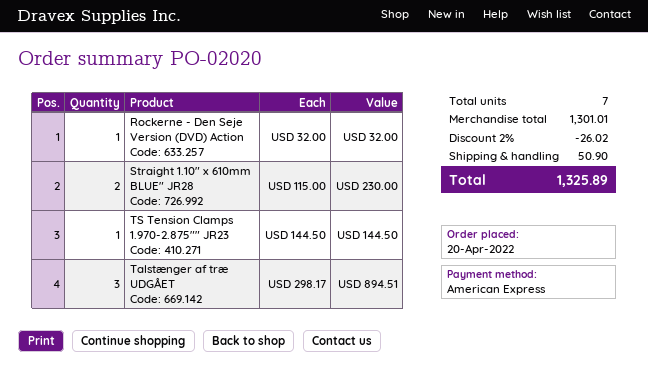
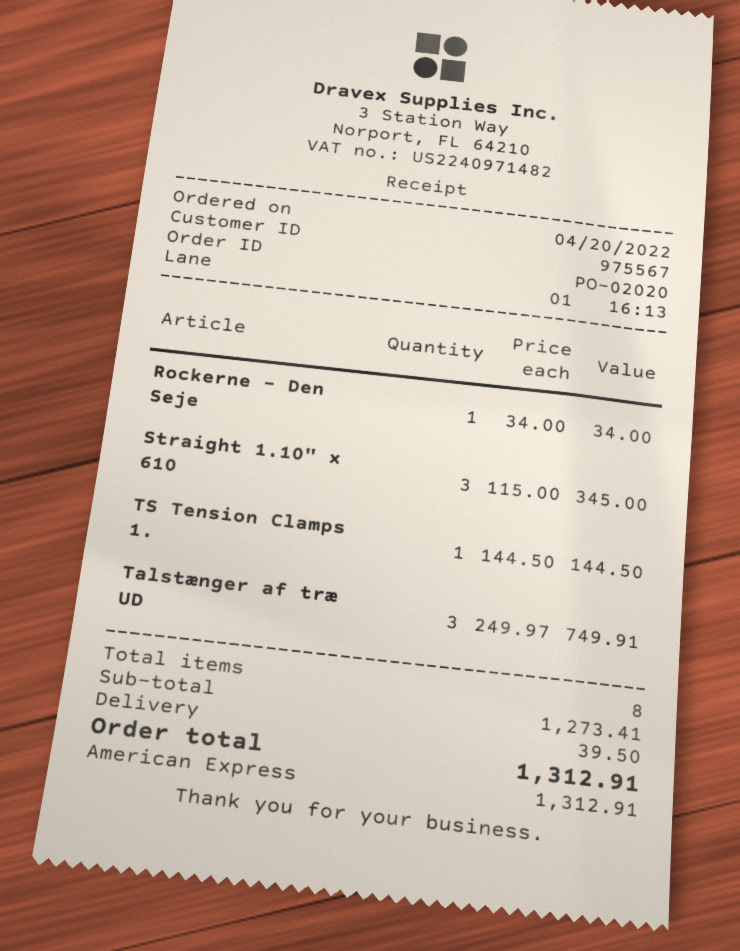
Rockerne - Den Seje Version (DVD) Action: 1 x 32.00 = 32.00 -> 1 x 34.00 = 34.00
Straight 1.10" x 610mm BLUE" JR28: 2 x 115.00 = 230.00 -> 3 x 115.00 = 345.00
Talstænger af træ UDGÅET: 3 x 298.17 = 894.51 -> 3 x 249.97 = 749.91
total quantity: 7 -> 8
subtotal: 1301.01 -> 1273.41
discount: 2% = 26.02 -> none
shipping: 50.90 -> 39.50
total: 1325.89 -> 1312.91

